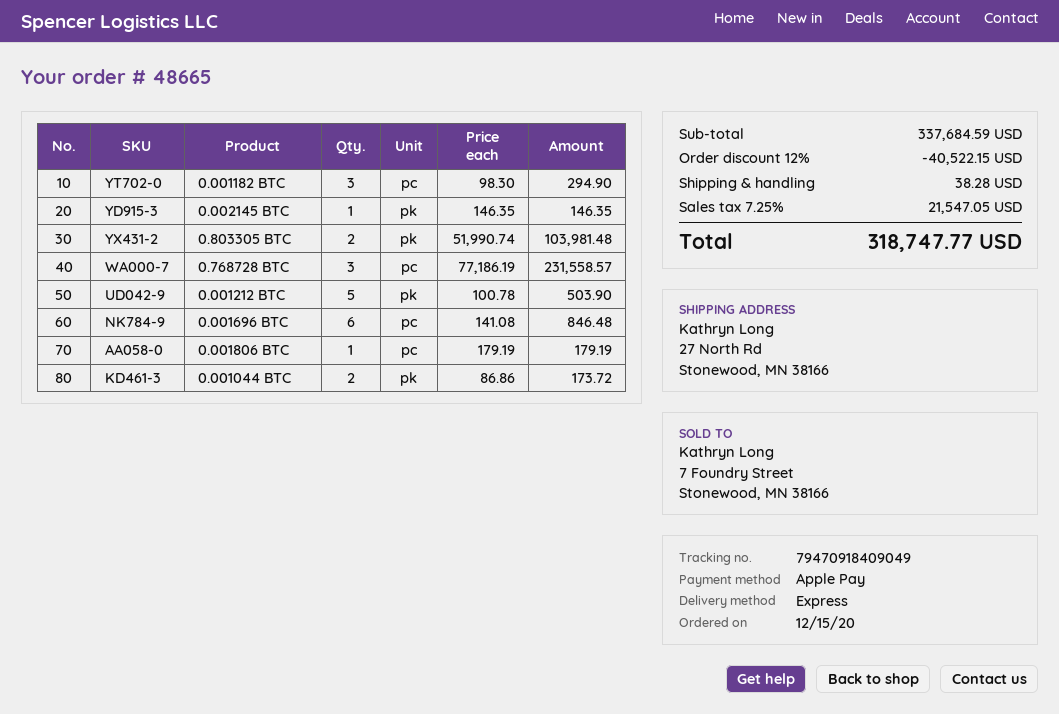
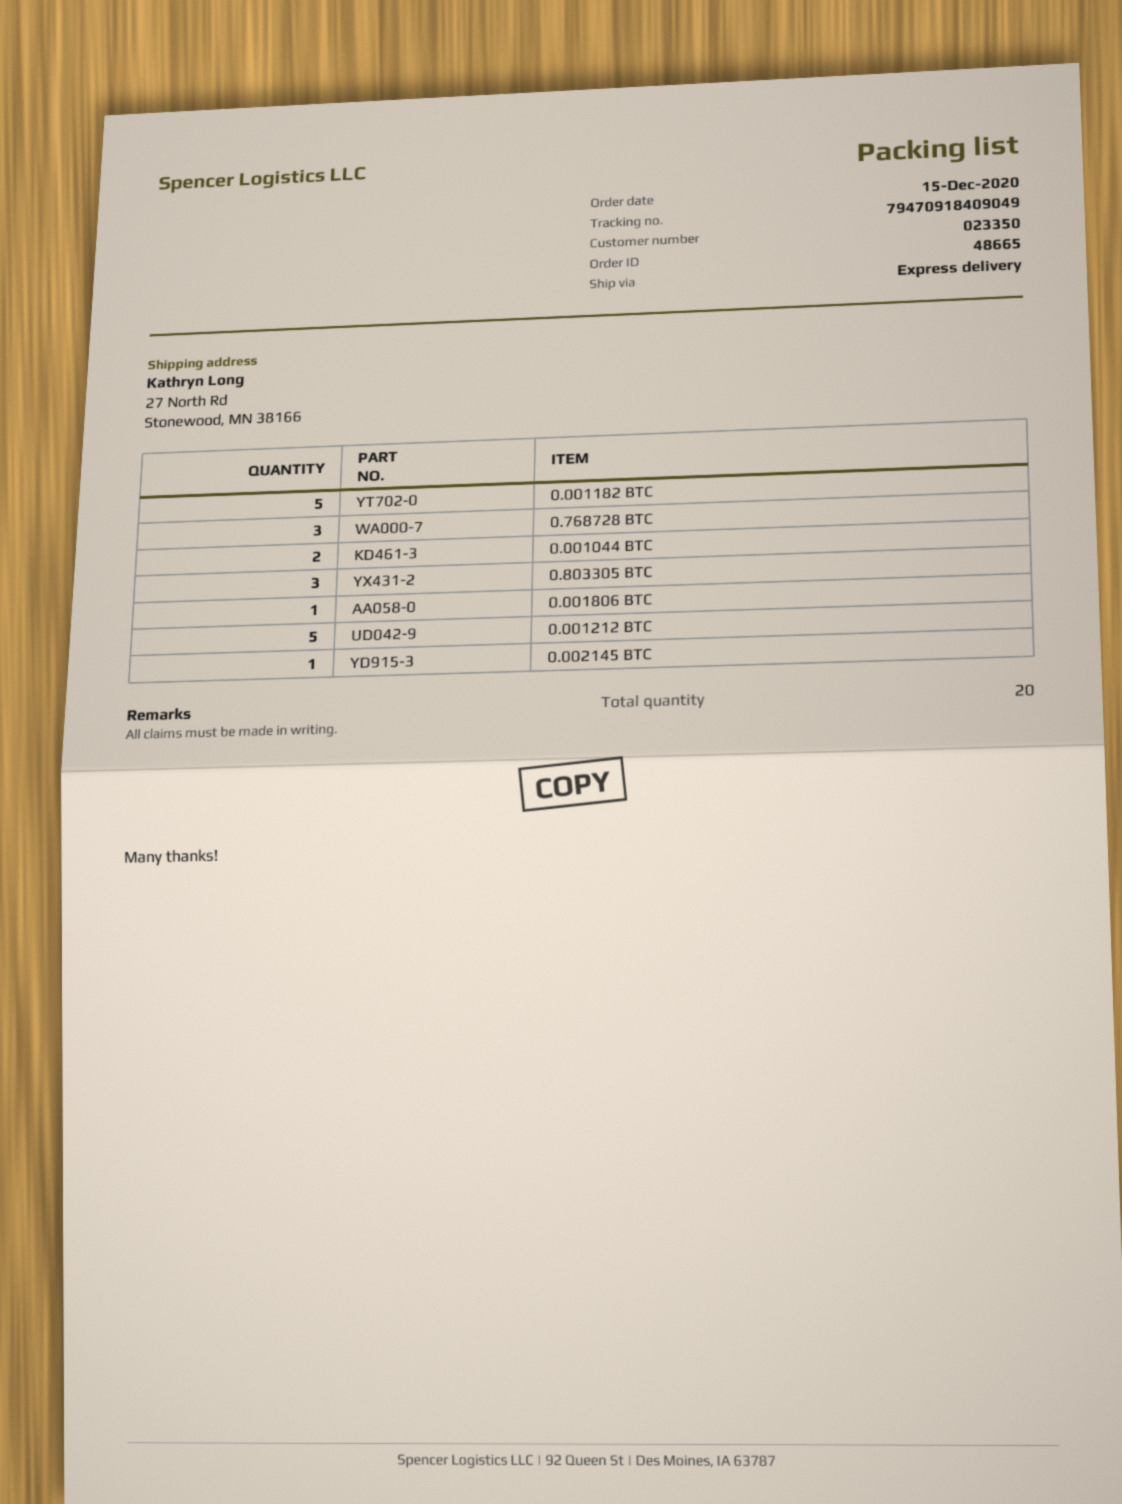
0.001182 BTC: 3 -> 5
0.803305 BTC: 2 -> 3
0.001696 BTC: 6 -> none

